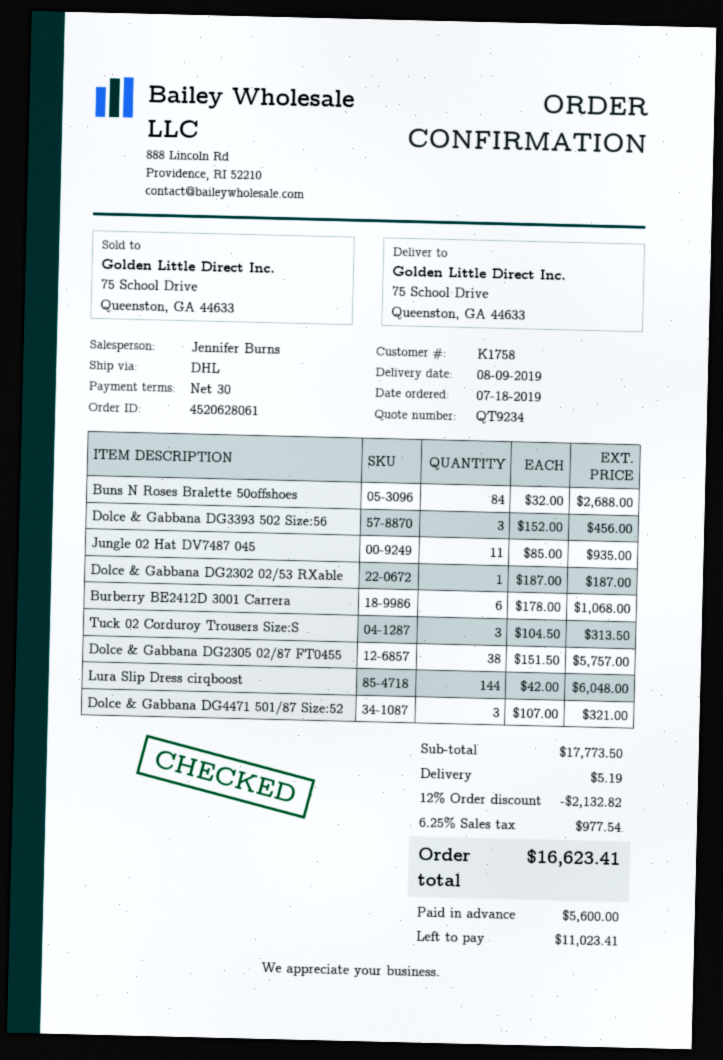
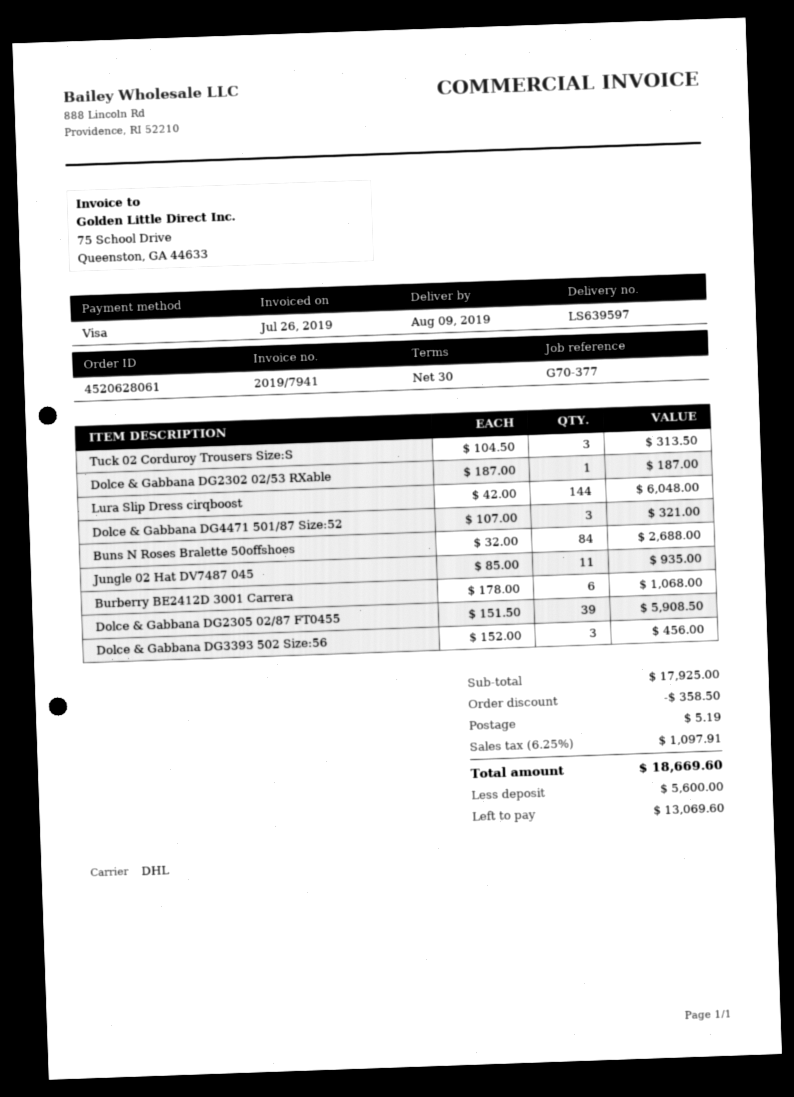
Dolce & Gabbana DG2305 02/87 FT0455: 38 x 151.50 = 5757.00 -> 39 x 151.50 = 5908.50
subtotal: 17773.50 -> 17925.00
discount: 2132.82 -> 358.50
tax: 6.25% = 977.54 -> 6.25% = 1097.91
total: 16623.41 -> 18669.60
balance: 11023.41 -> 13069.60

